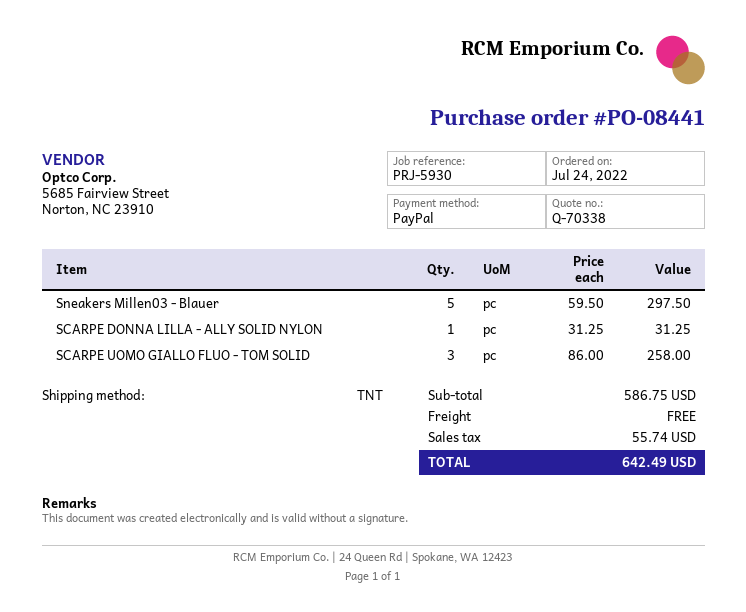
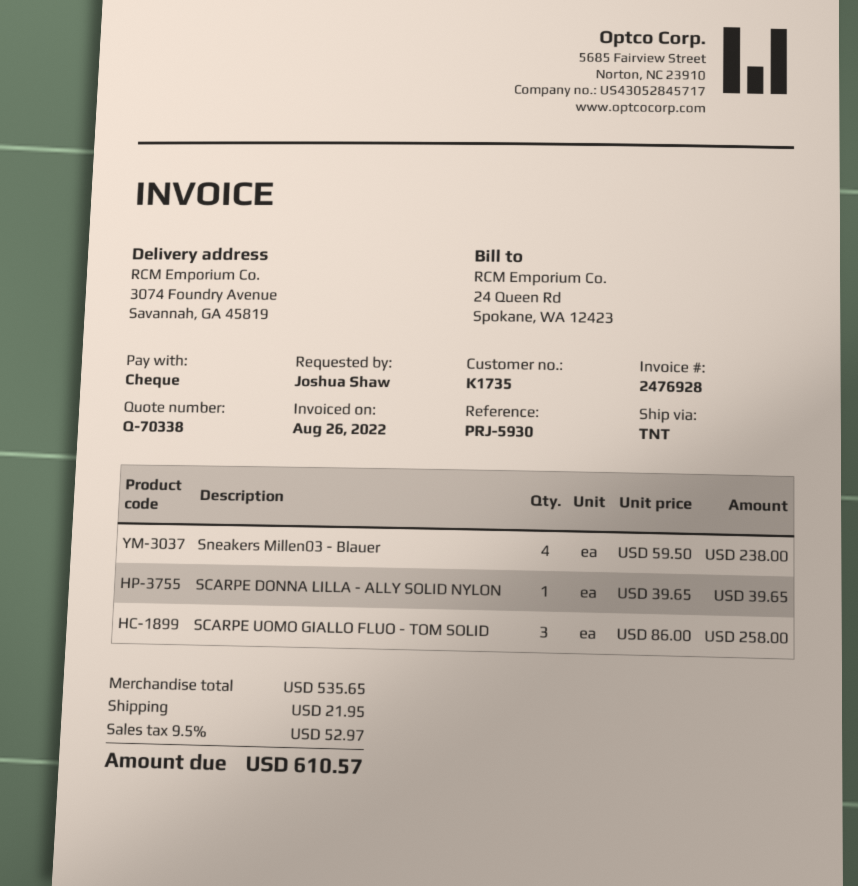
payment method: PayPal -> cheque
Sneakers Millen03 - Blauer: 5 x 59.50 = 297.50 -> 4 x 59.50 = 238.00
SCARPE DONNA LILLA - ALLY SOLID NYLON: 1 x 31.25 = 31.25 -> 1 x 39.65 = 39.65
subtotal: 586.75 -> 535.65
shipping: 0.00 -> 21.95
tax: 55.74 -> 52.97
total: 642.49 -> 610.57

